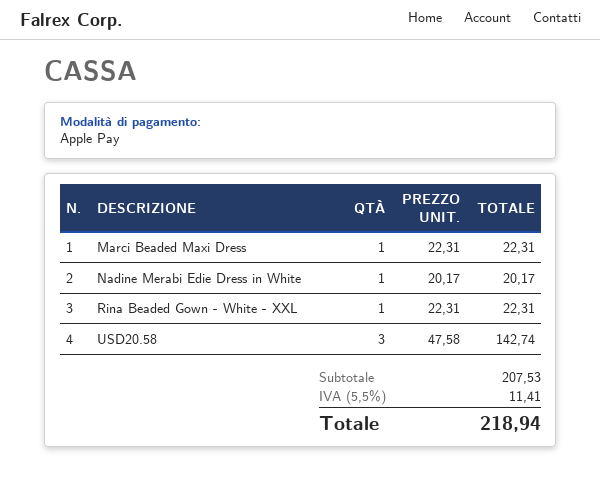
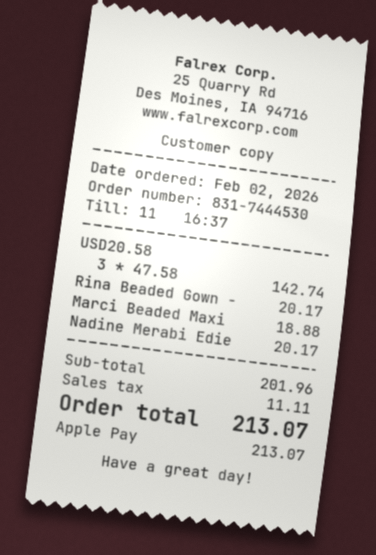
Marci Beaded Maxi Dress: 1 x 22.31 = 22.31 -> 1 x 18.88 = 18.88
Rina Beaded Gown - White - XXL: 1 x 22.31 = 22.31 -> 1 x 20.17 = 20.17
subtotal: 207.53 -> 201.96
tax: 11.41 -> 11.11
total: 218.94 -> 213.07

